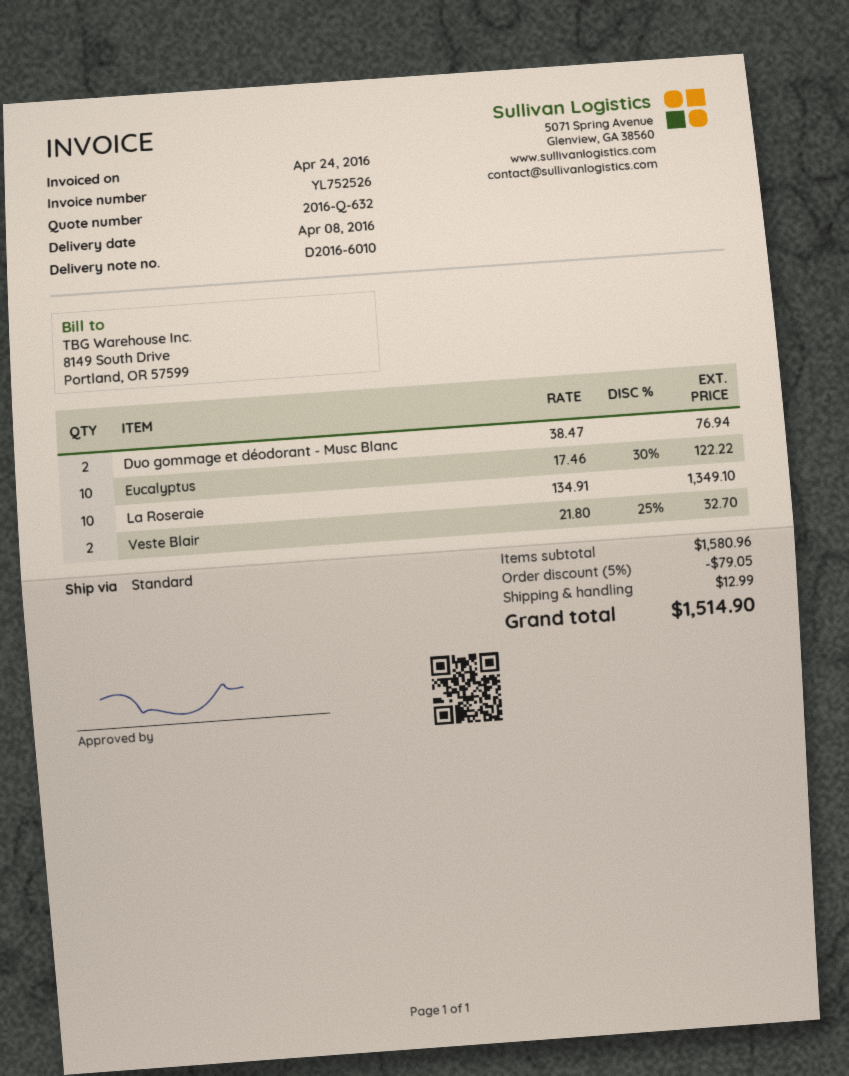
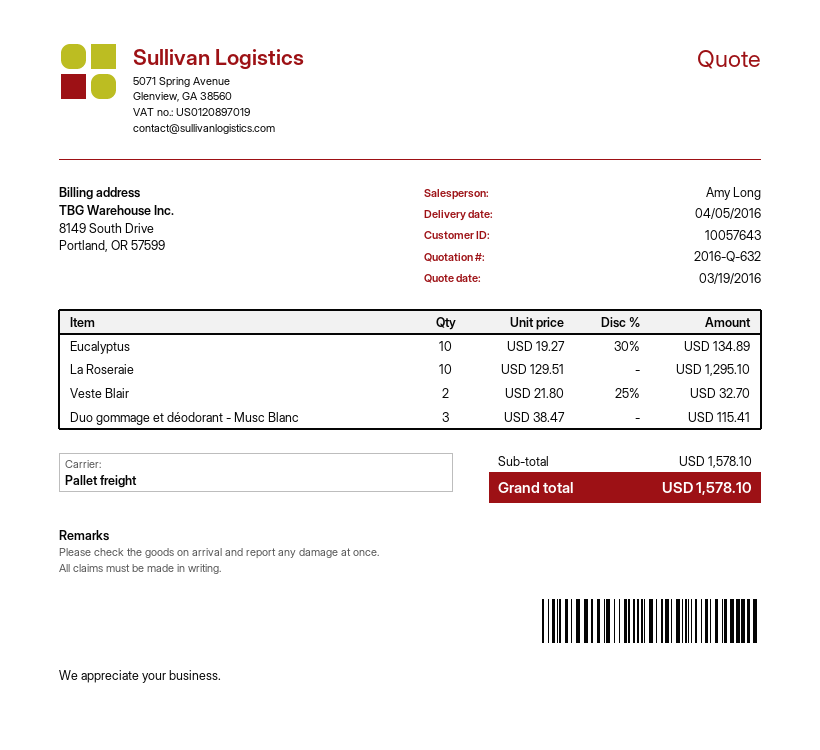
delivery date: 2016-04-08 -> 2016-04-05
shipping method: standard -> pallet freight
Duo gommage et déodorant - Musc Blanc: 2 x 38.47 = 76.94 -> 3 x 38.47 = 115.41
Eucalyptus: 10 x 17.46 - 30% = 122.22 -> 10 x 19.27 - 30% = 134.89
La Roseraie: 10 x 134.91 = 1349.10 -> 10 x 129.51 = 1295.10
subtotal: 1580.96 -> 1578.10
discount: 5% = 79.05 -> none
shipping: 12.99 -> none
total: 1514.90 -> 1578.10

